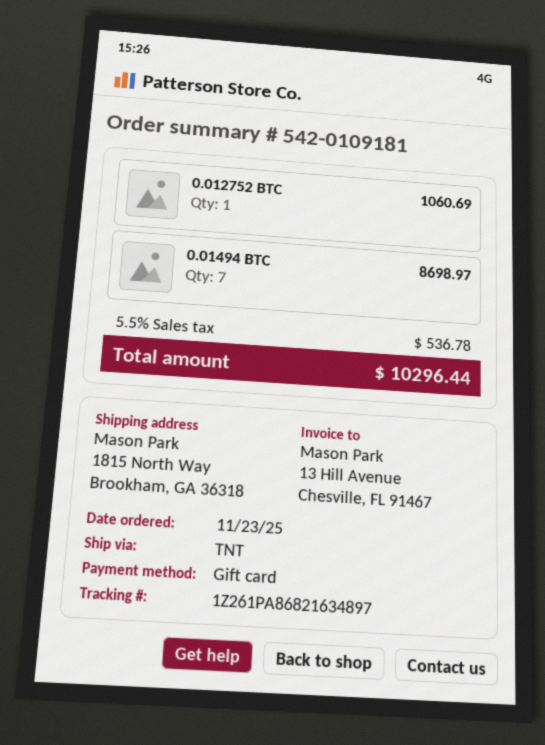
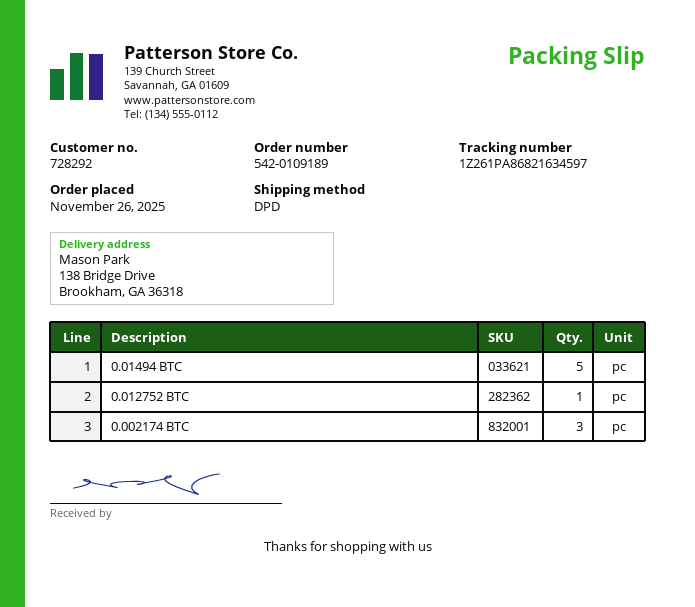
order number: 542-0109181 -> 542-0109189
order date: 2025-11-23 -> 2025-11-26
shipping method: TNT -> DPD
tracking number: 1Z261PA86821634897 -> 1Z261PA86821634597
ship to: 1815 North Way, Brookham, GA 36318 -> 138 Bridge Drive, Brookham, GA 36318
0.01494 BTC: 7 -> 5
0.002174 BTC: none -> 3

